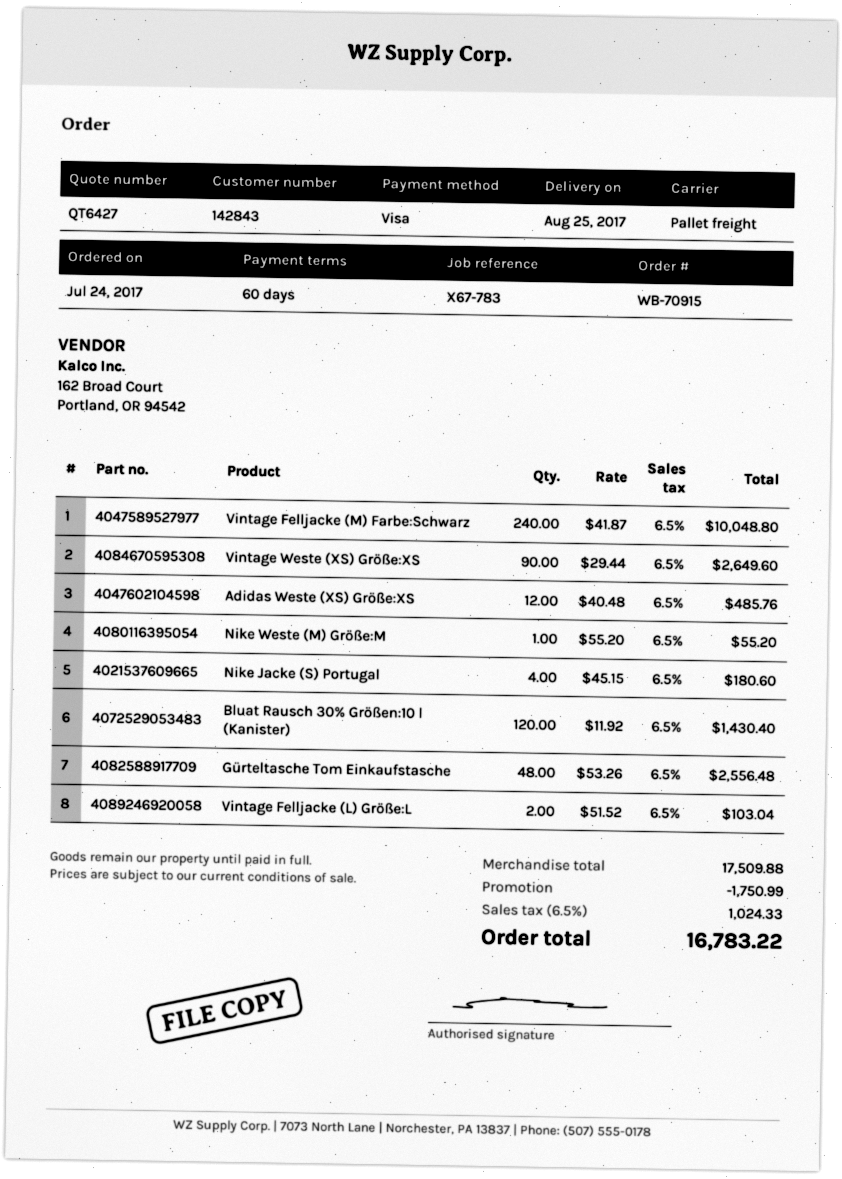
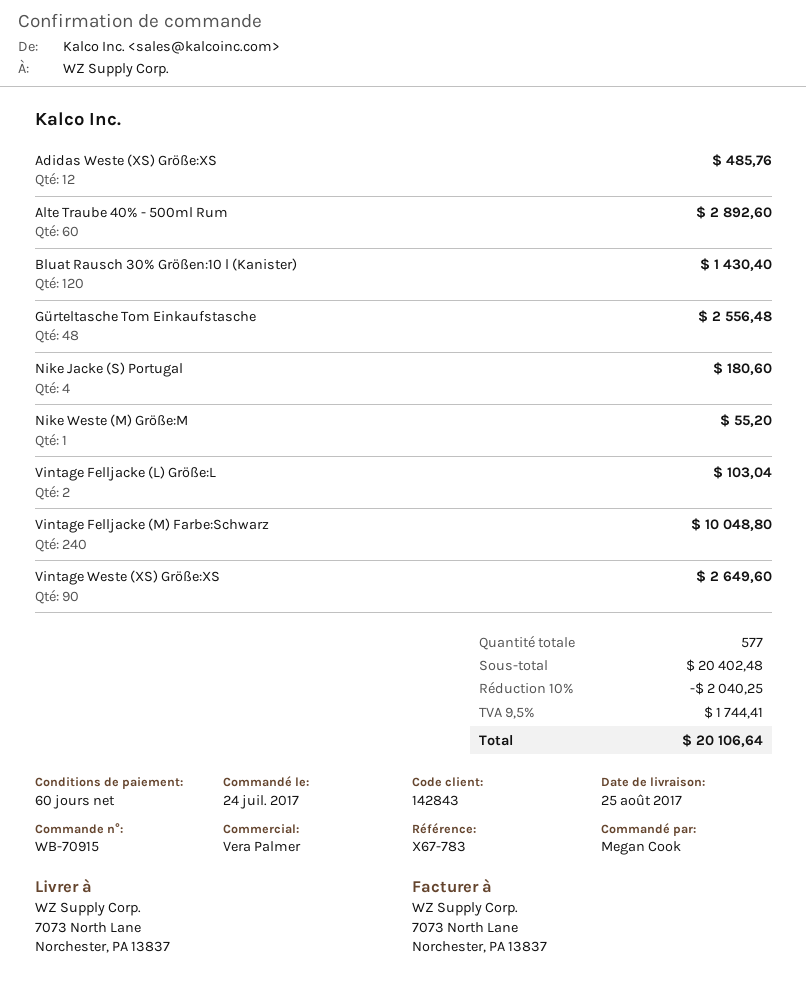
Alte Traube 40% - 500ml Rum: none -> 60 for 2892.60
subtotal: 17509.88 -> 20402.48
discount: 1750.99 -> 2040.25
tax: 6.5% = 1024.33 -> 9.5% = 1744.41
total: 16783.22 -> 20106.64

